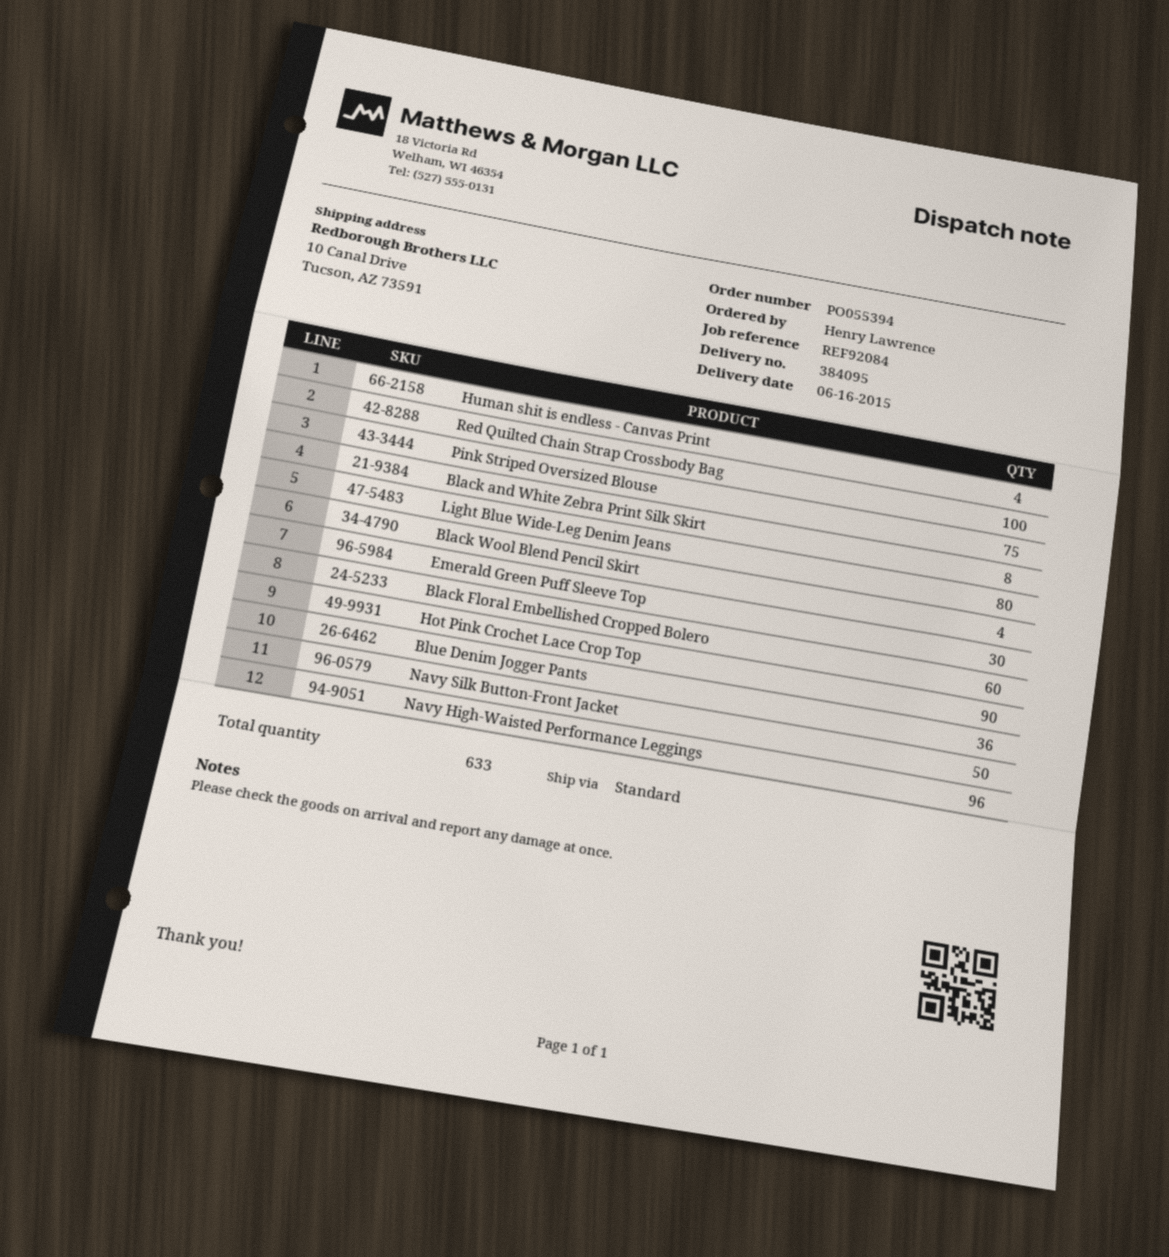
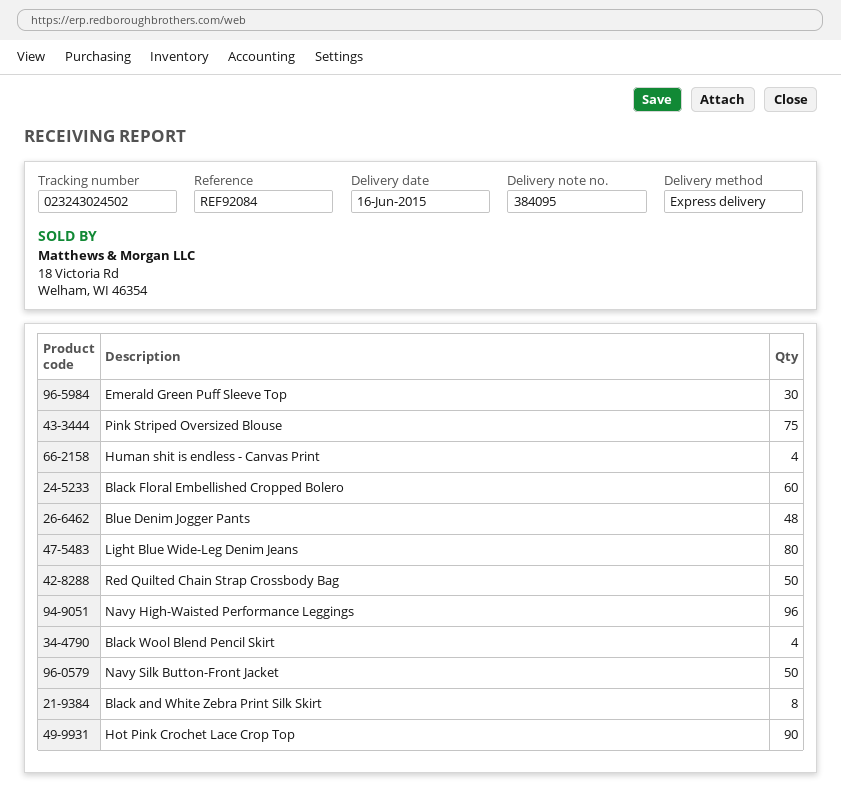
shipping method: standard -> express
Red Quilted Chain Strap Crossbody Bag: 100 -> 50
Blue Denim Jogger Pants: 36 -> 48

